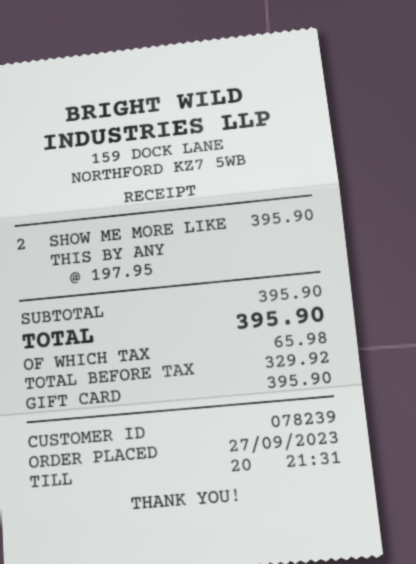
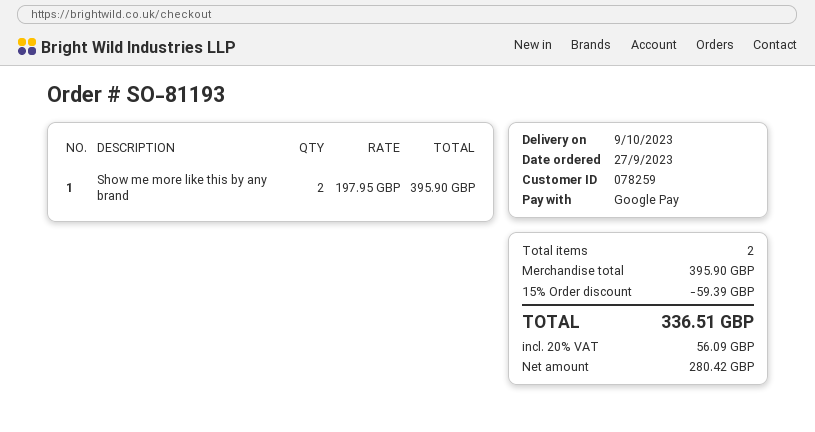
customer number: 078239 -> 078259
payment method: gift card -> Google Pay
discount: none -> 15% = 59.39
net: 329.92 -> 280.42
tax: 65.98 -> 56.09
total: 395.90 -> 336.51

